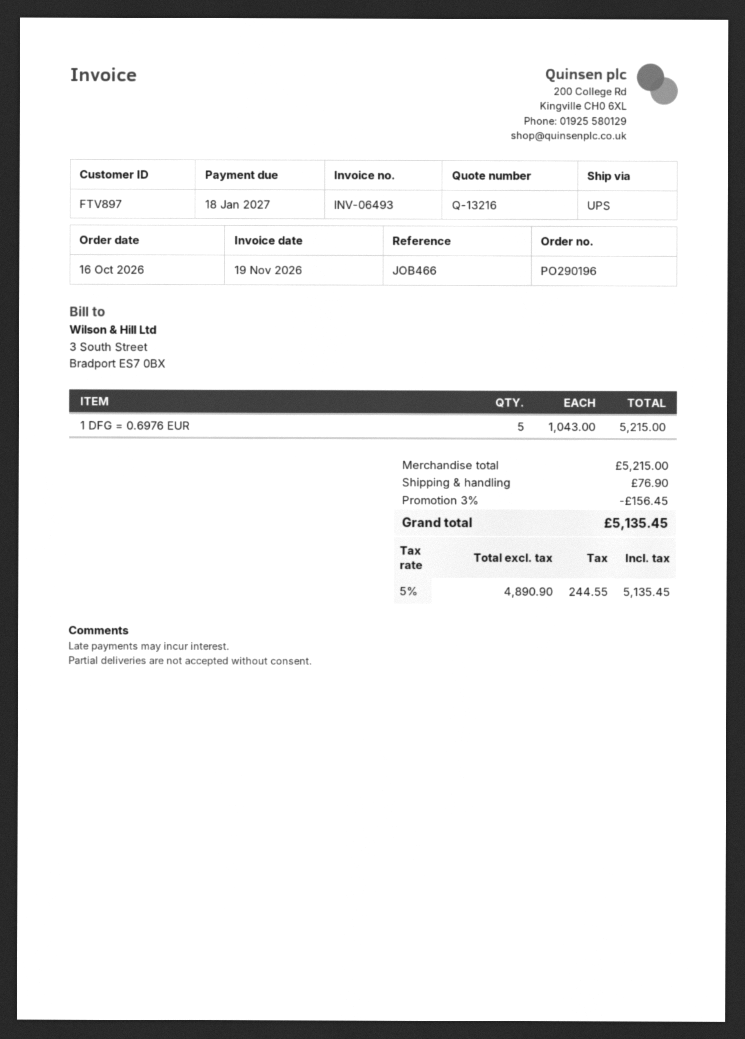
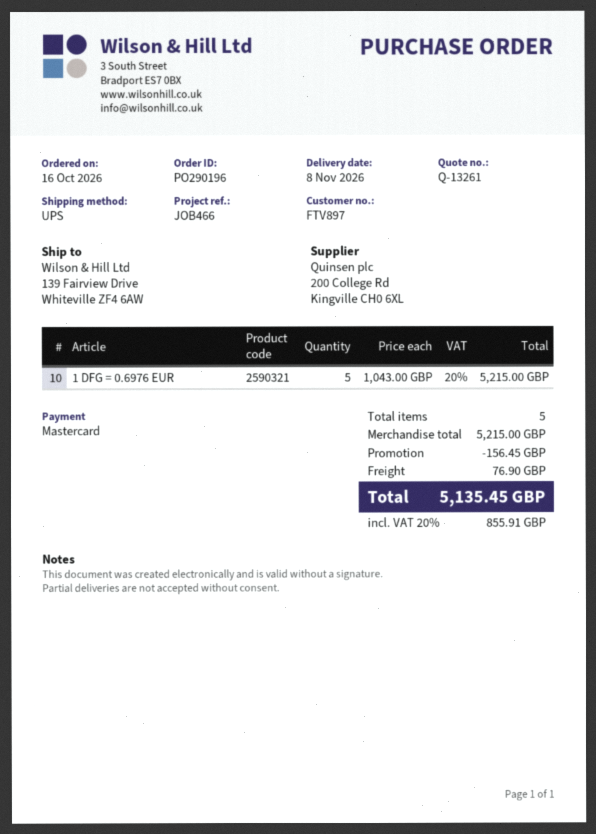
quote number: Q-13216 -> Q-13261
tax: 5% = 244.55 -> 20% = 855.91

